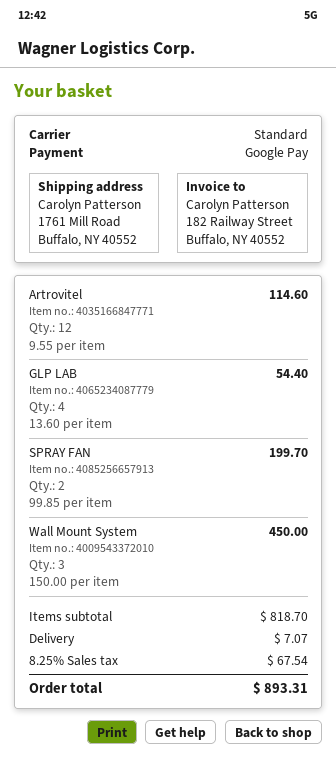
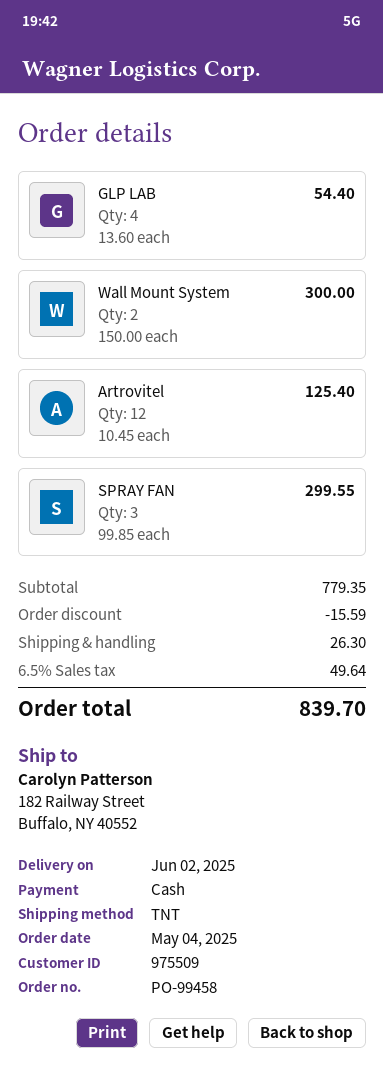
payment method: Google Pay -> cash
shipping method: standard -> TNT
ship to: 1761 Mill Road, Buffalo, NY 40552 -> 182 Railway Street, Buffalo, NY 40552
Artrovitel: 12 x 9.55 = 114.60 -> 12 x 10.45 = 125.40
SPRAY FAN: 2 x 99.85 = 199.70 -> 3 x 99.85 = 299.55
Wall Mount System: 3 x 150.00 = 450.00 -> 2 x 150.00 = 300.00
subtotal: 818.70 -> 779.35
discount: none -> 15.59
shipping: 7.07 -> 26.30
tax: 8.25% = 67.54 -> 6.5% = 49.64
total: 893.31 -> 839.70

